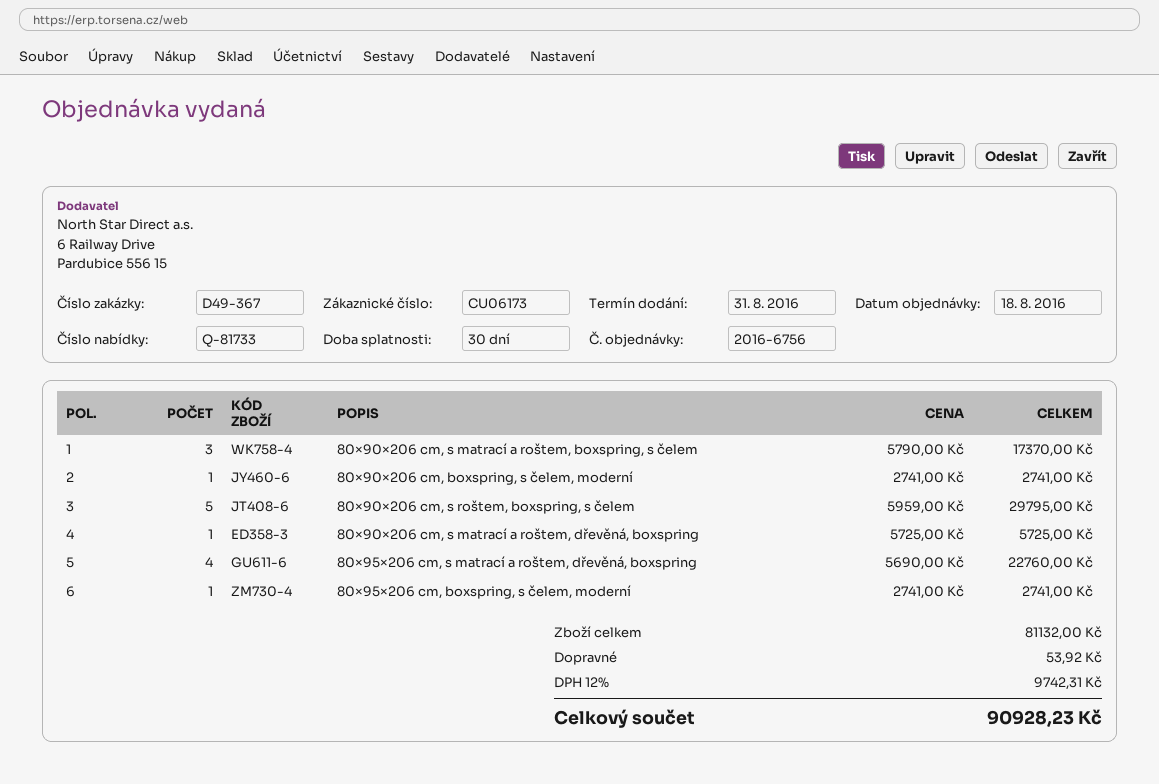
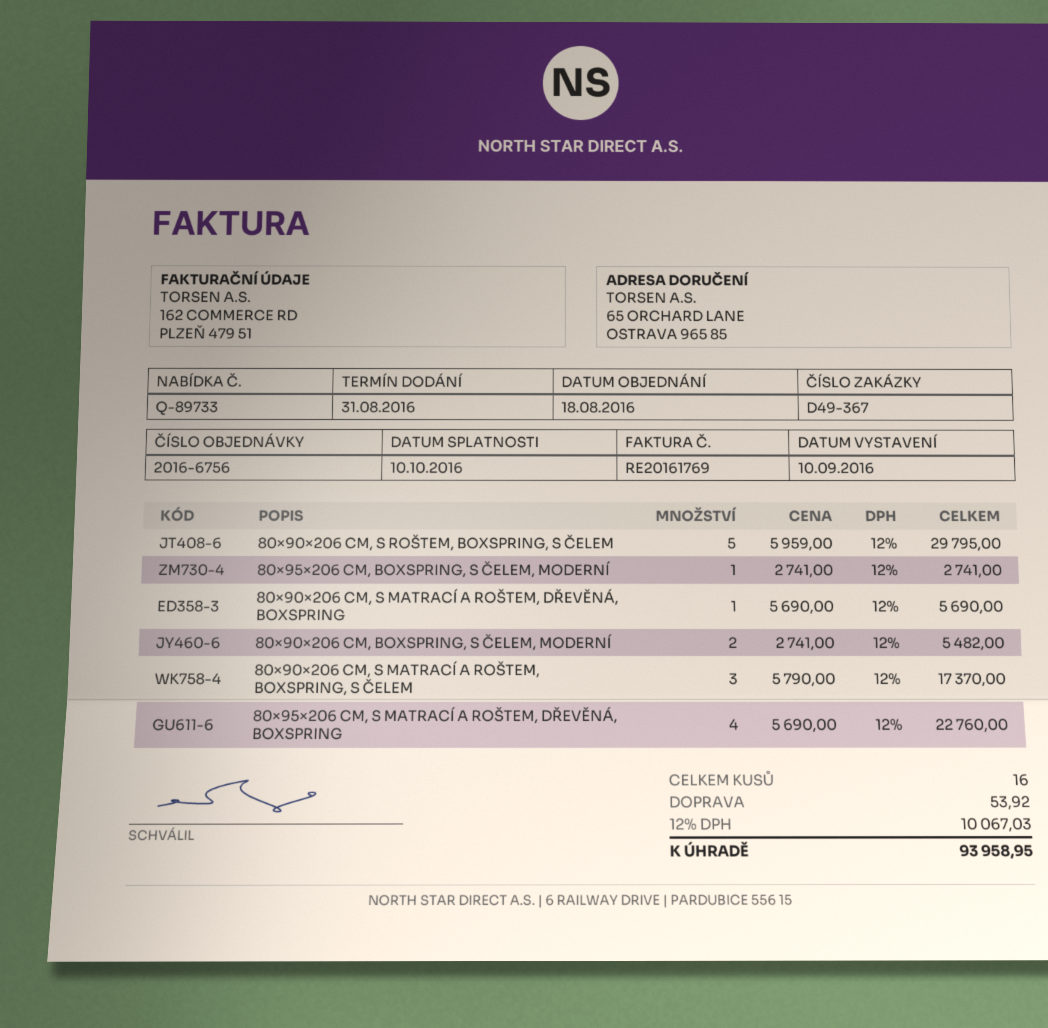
quote number: Q-81733 -> Q-89733
80×90×206 cm, boxspring, s čelem, moderní: 1 x 2741.00 = 2741.00 -> 2 x 2741.00 = 5482.00
80×90×206 cm, s matrací a roštem, dřevěná, boxspring: 1 x 5725.00 = 5725.00 -> 1 x 5690.00 = 5690.00
tax: 12% = 9742.31 -> 12% = 10067.03
total: 90928.23 -> 93958.95

